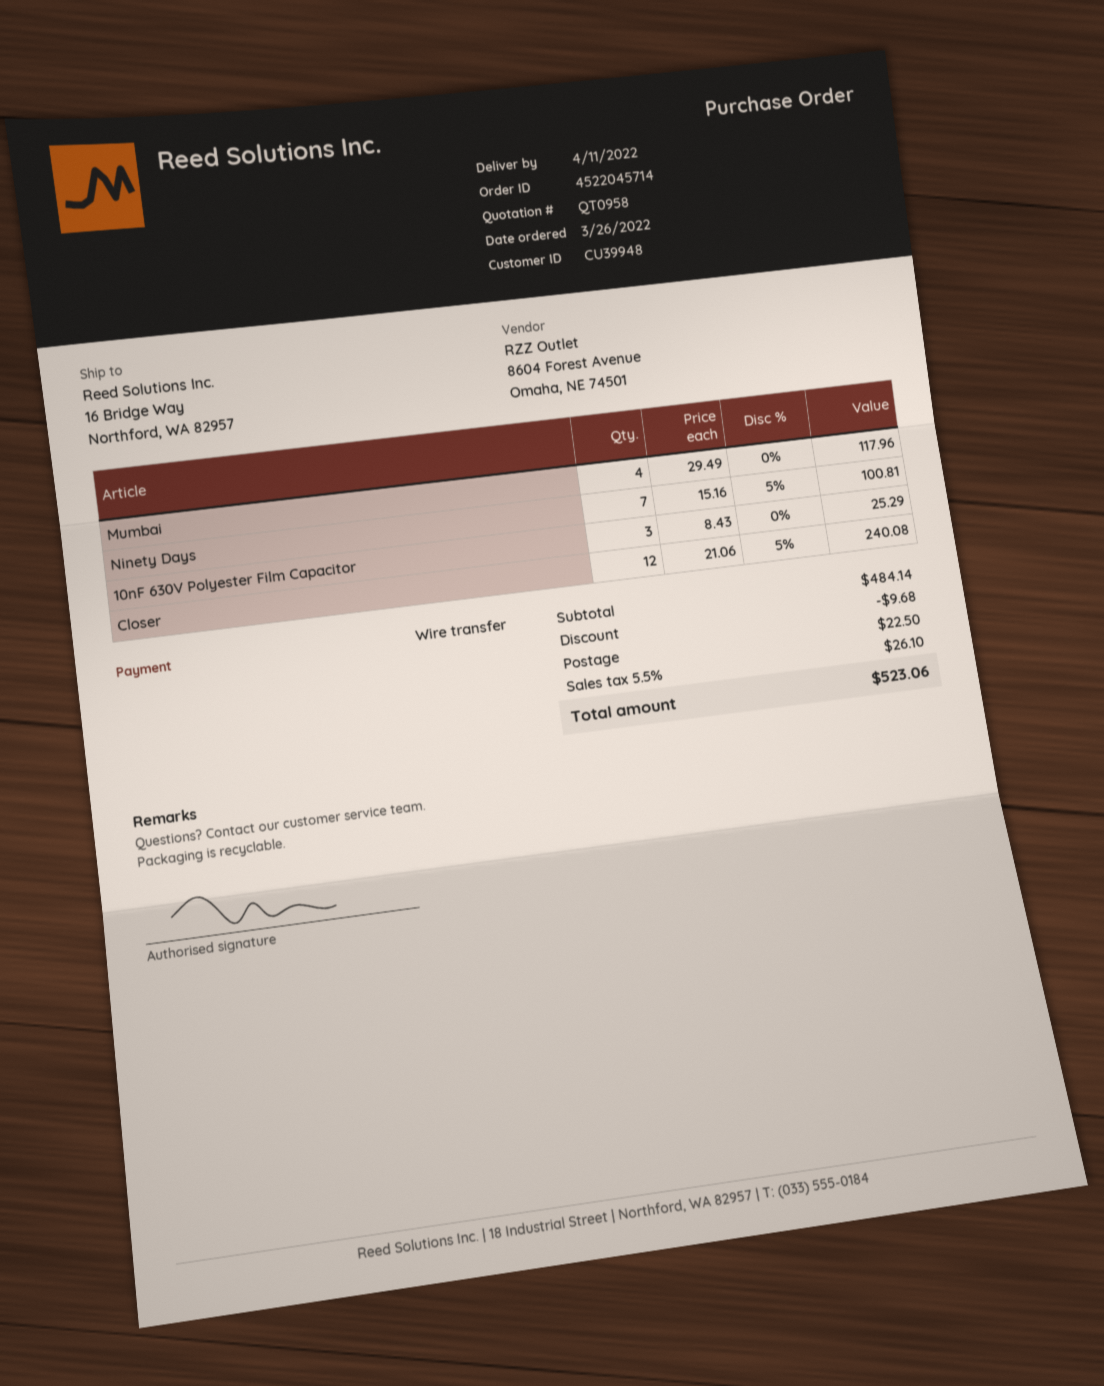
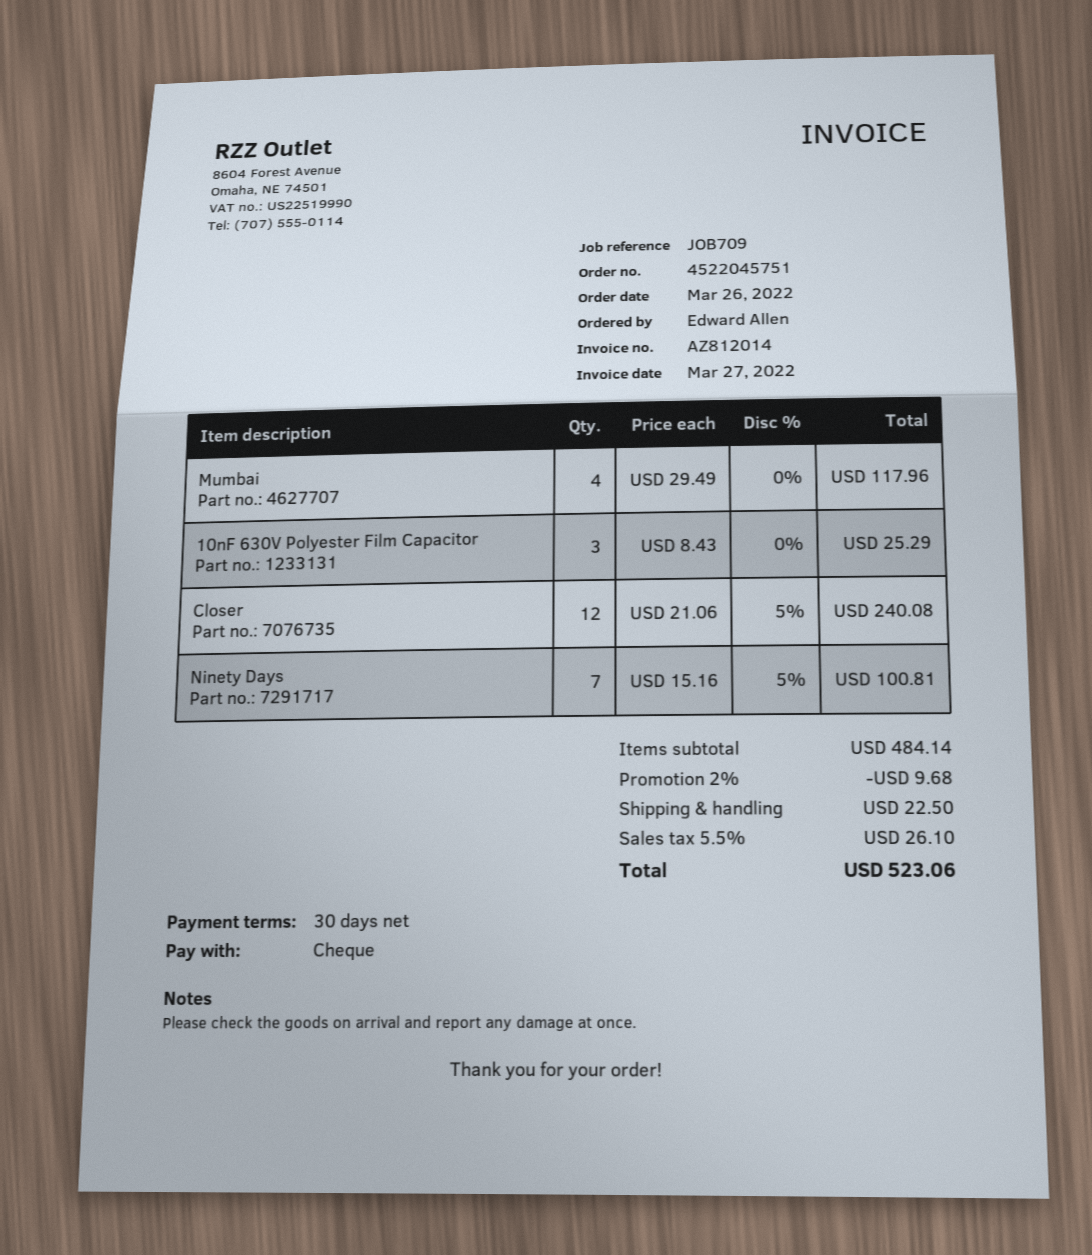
order number: 4522045714 -> 4522045751
payment method: bank transfer -> cheque

